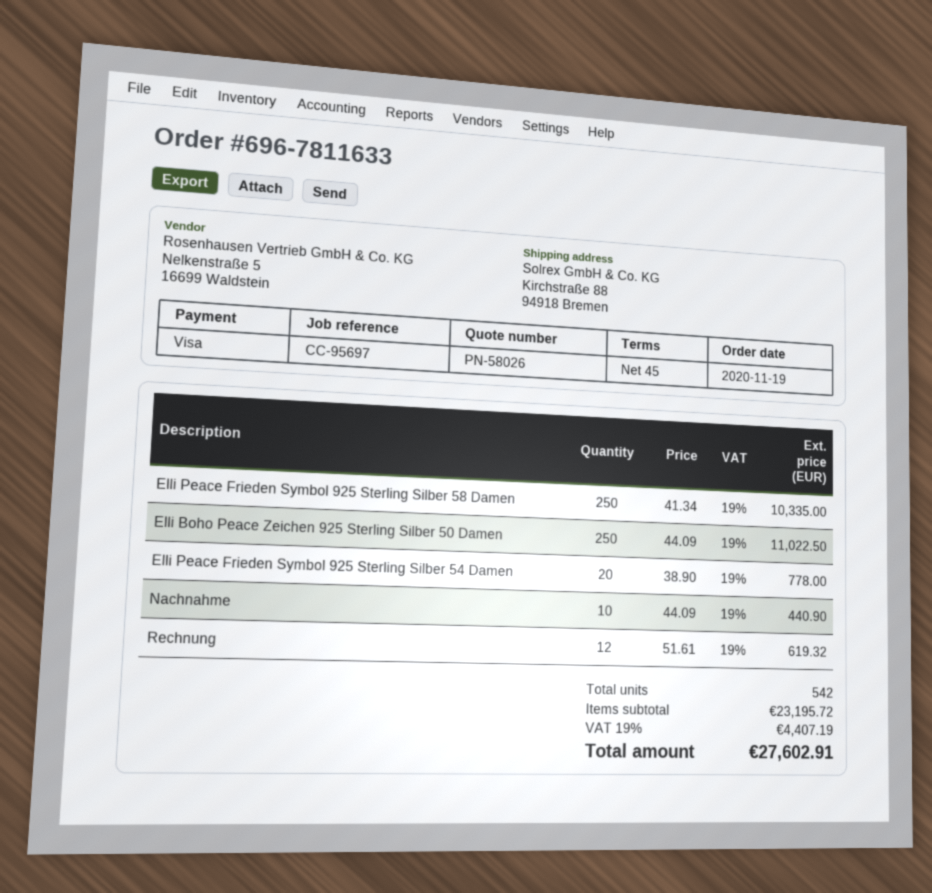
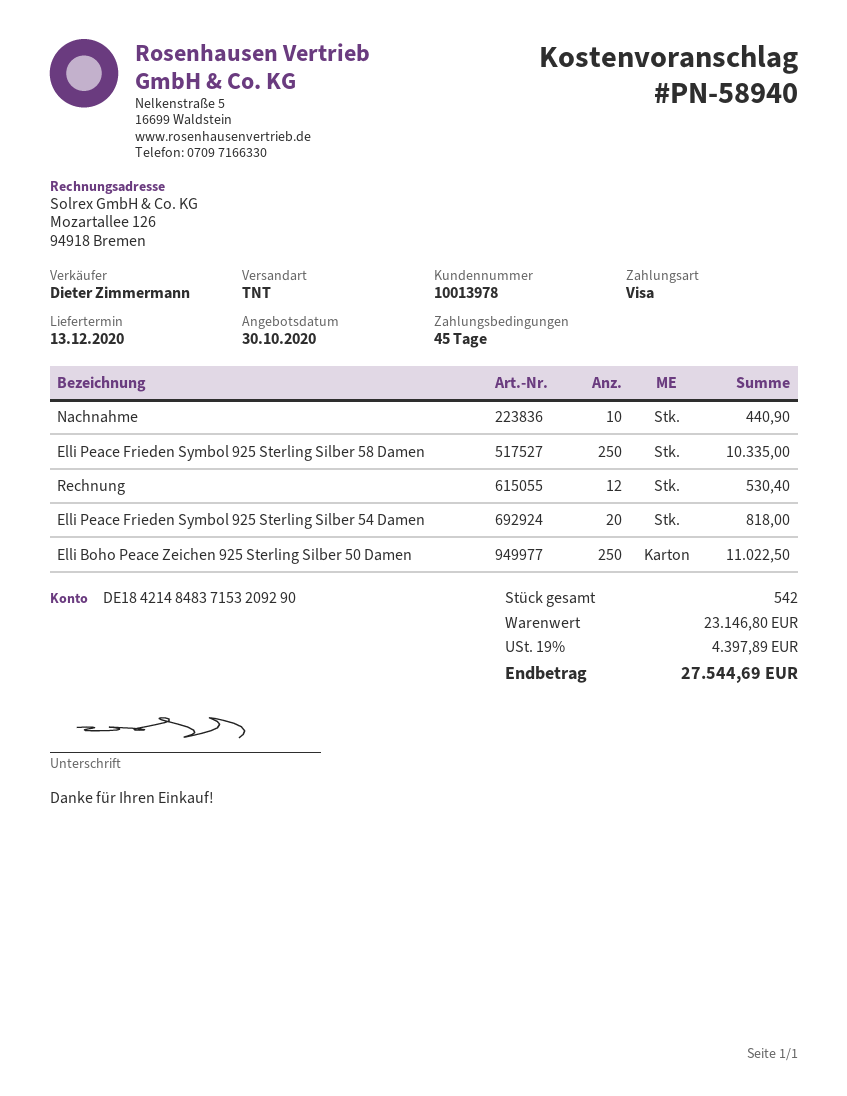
quote number: PN-58026 -> PN-58940
Elli Peace Frieden Symbol 925 Sterling Silber 54 Damen: 20 for 778.00 -> 20 for 818.00
Rechnung: 12 for 619.32 -> 12 for 530.40
subtotal: 23195.72 -> 23146.80
tax: 19% = 4407.19 -> 19% = 4397.89
total: 27602.91 -> 27544.69

